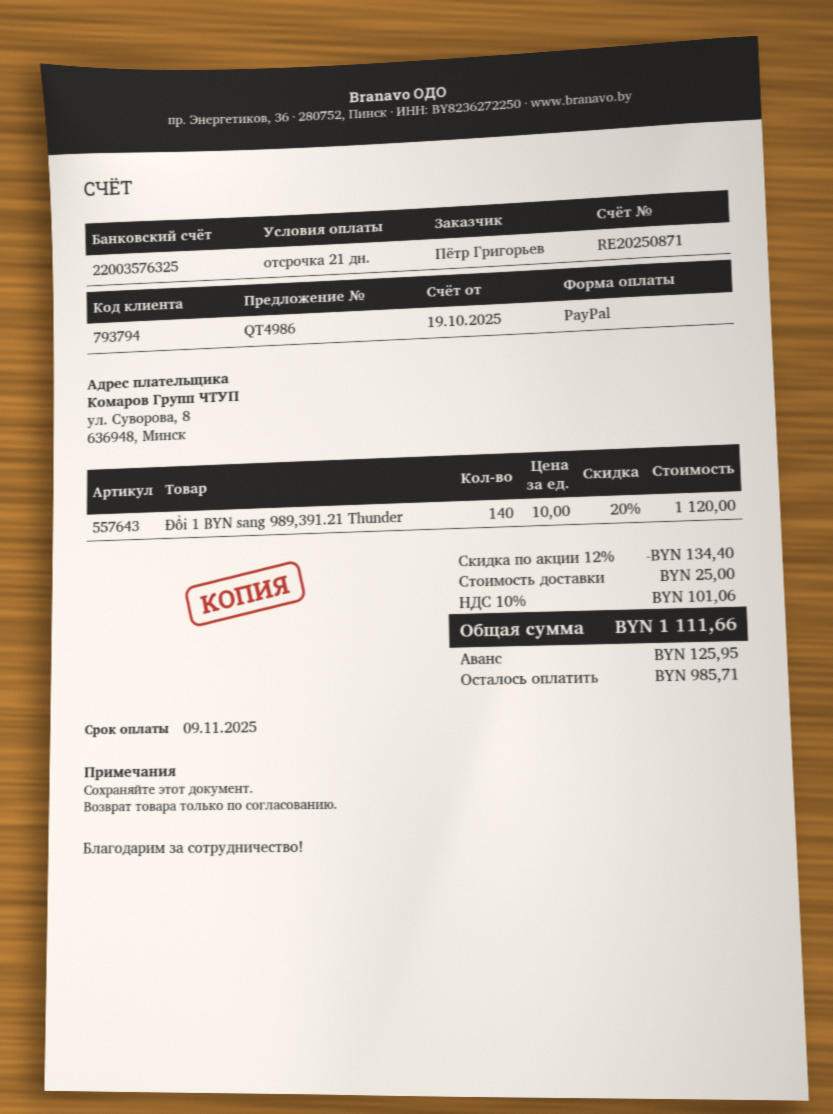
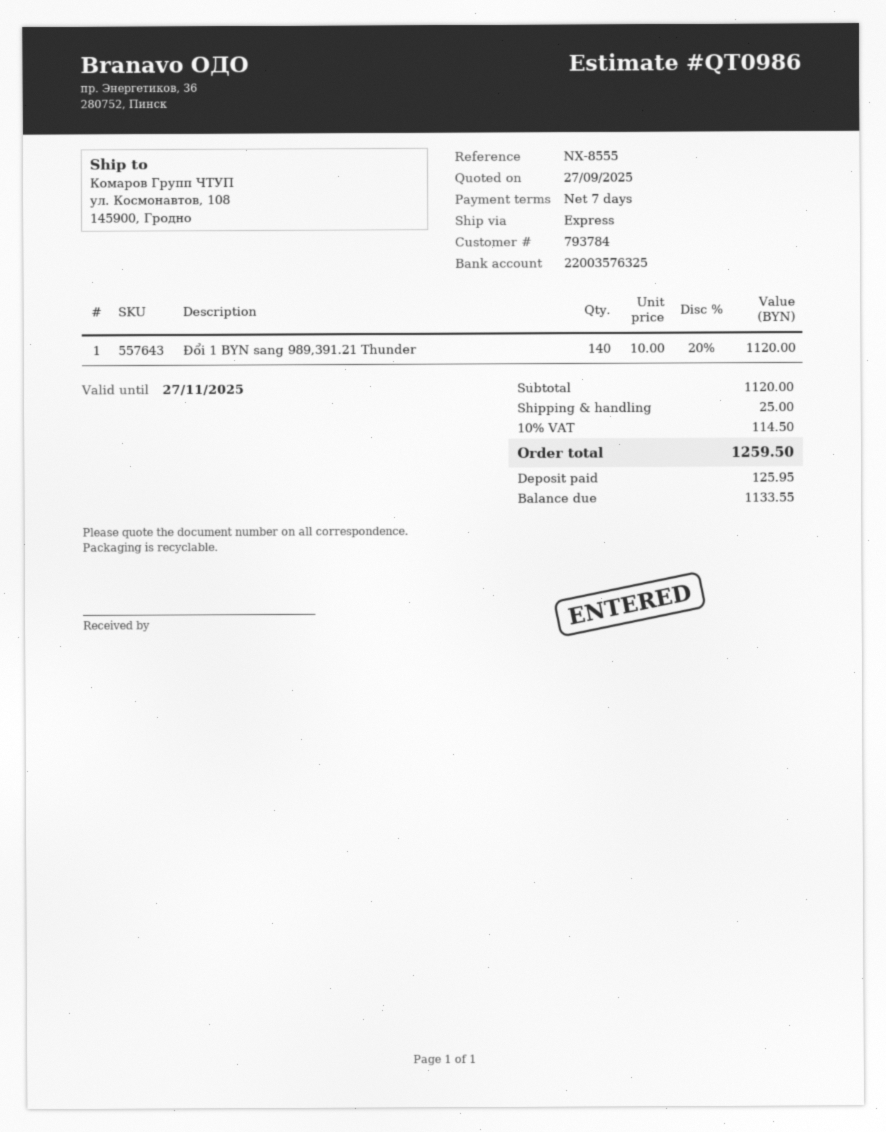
quote number: QT4986 -> QT0986
payment terms: 21 days -> 7 days
customer number: 793794 -> 793784
discount: 12% = 134.40 -> none
tax: 10% = 101.06 -> 10% = 114.50
total: 1111.66 -> 1259.50
balance: 985.71 -> 1133.55

